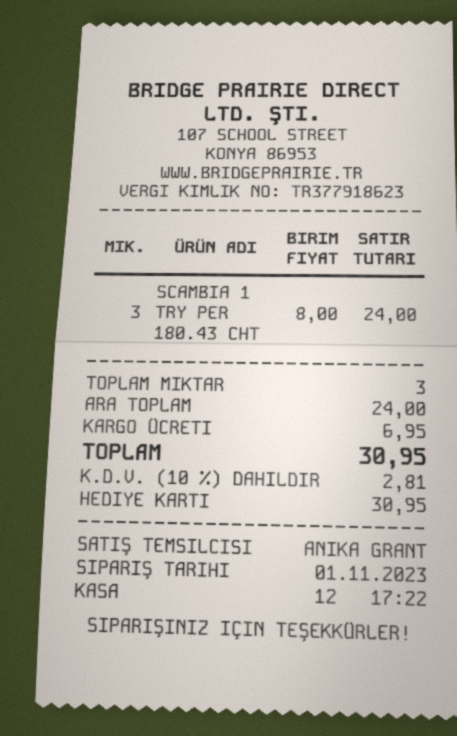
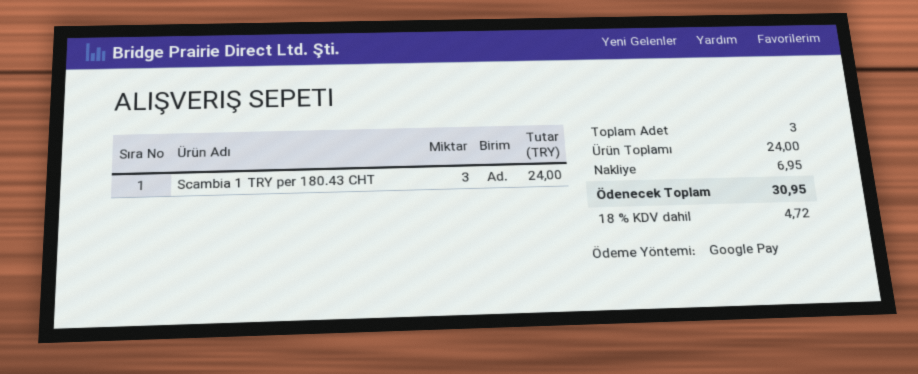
payment method: gift card -> Google Pay
tax: 10% = 2.81 -> 18% = 4.72

